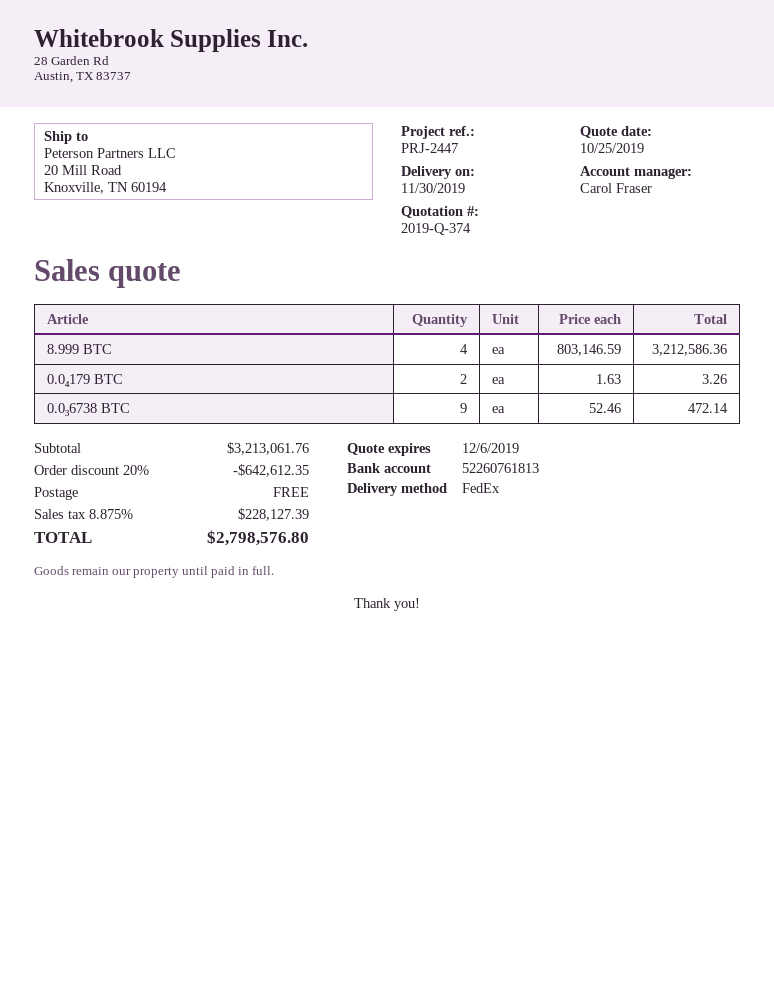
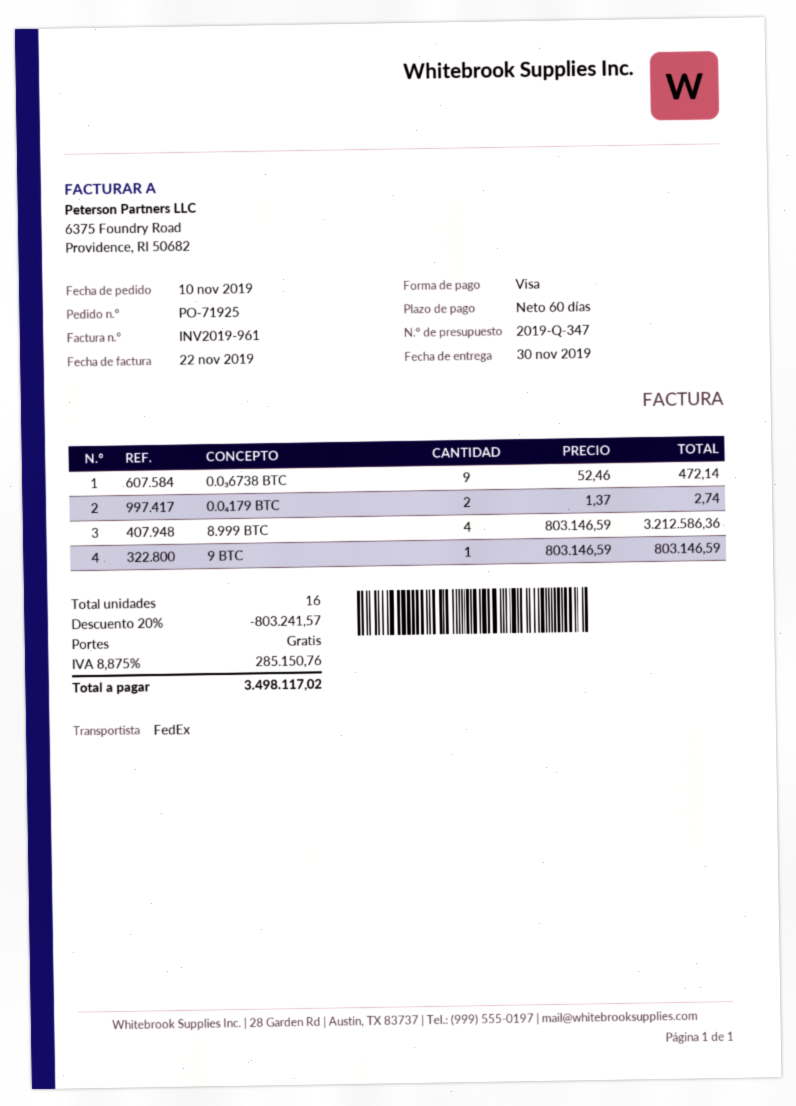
quote number: 2019-Q-374 -> 2019-Q-347
0.0₄179 BTC: 2 x 1.63 = 3.26 -> 2 x 1.37 = 2.74
9 BTC: none -> 1 x 803146.59 = 803146.59
discount: 20% = 642612.35 -> 20% = 803241.57
tax: 8.875% = 228127.39 -> 8.875% = 285150.76
total: 2798576.80 -> 3498117.02

